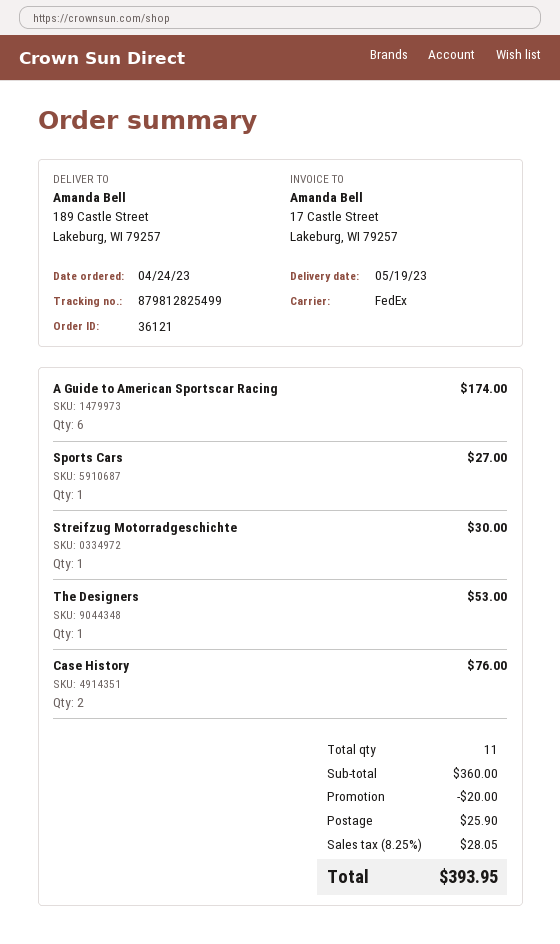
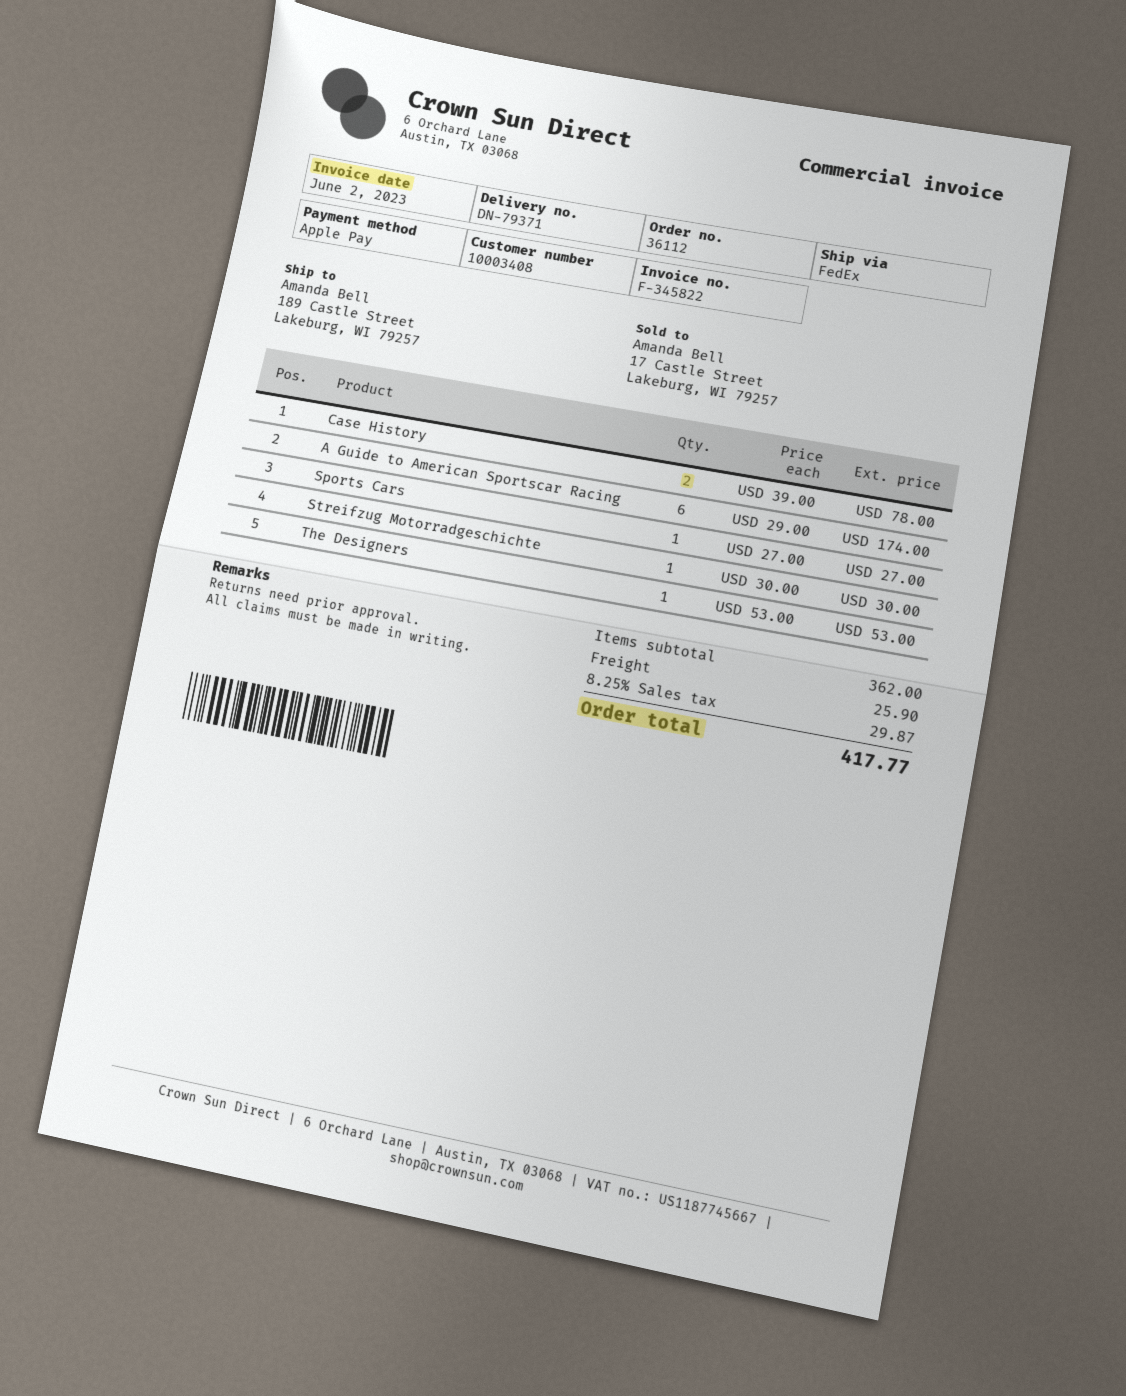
order number: 36121 -> 36112
Case History: 2 for 76.00 -> 2 for 78.00
subtotal: 360.00 -> 362.00
discount: 20.00 -> none
tax: 8.25% = 28.05 -> 8.25% = 29.87
total: 393.95 -> 417.77

